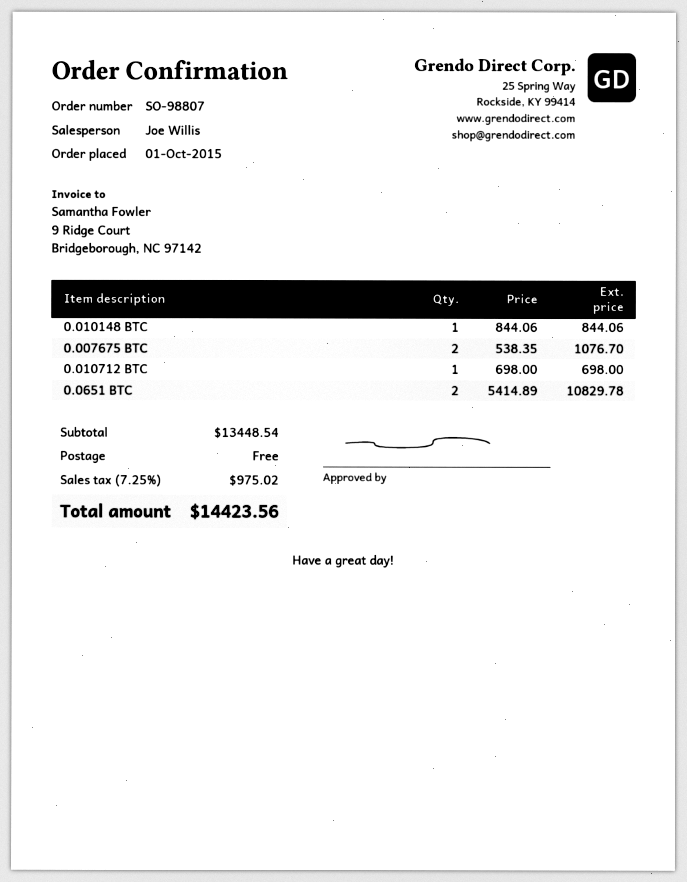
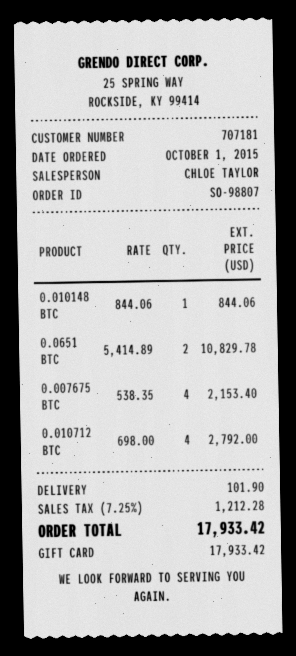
sales rep: Joe Willis -> CHLOE TAYLOR
0.007675 BTC: 2 x 538.35 = 1076.70 -> 4 x 538.35 = 2153.40
0.010712 BTC: 1 x 698.00 = 698.00 -> 4 x 698.00 = 2792.00
shipping: 0.00 -> 101.90
tax: 7.25% = 975.02 -> 7.25% = 1212.28
total: 14423.56 -> 17933.42

